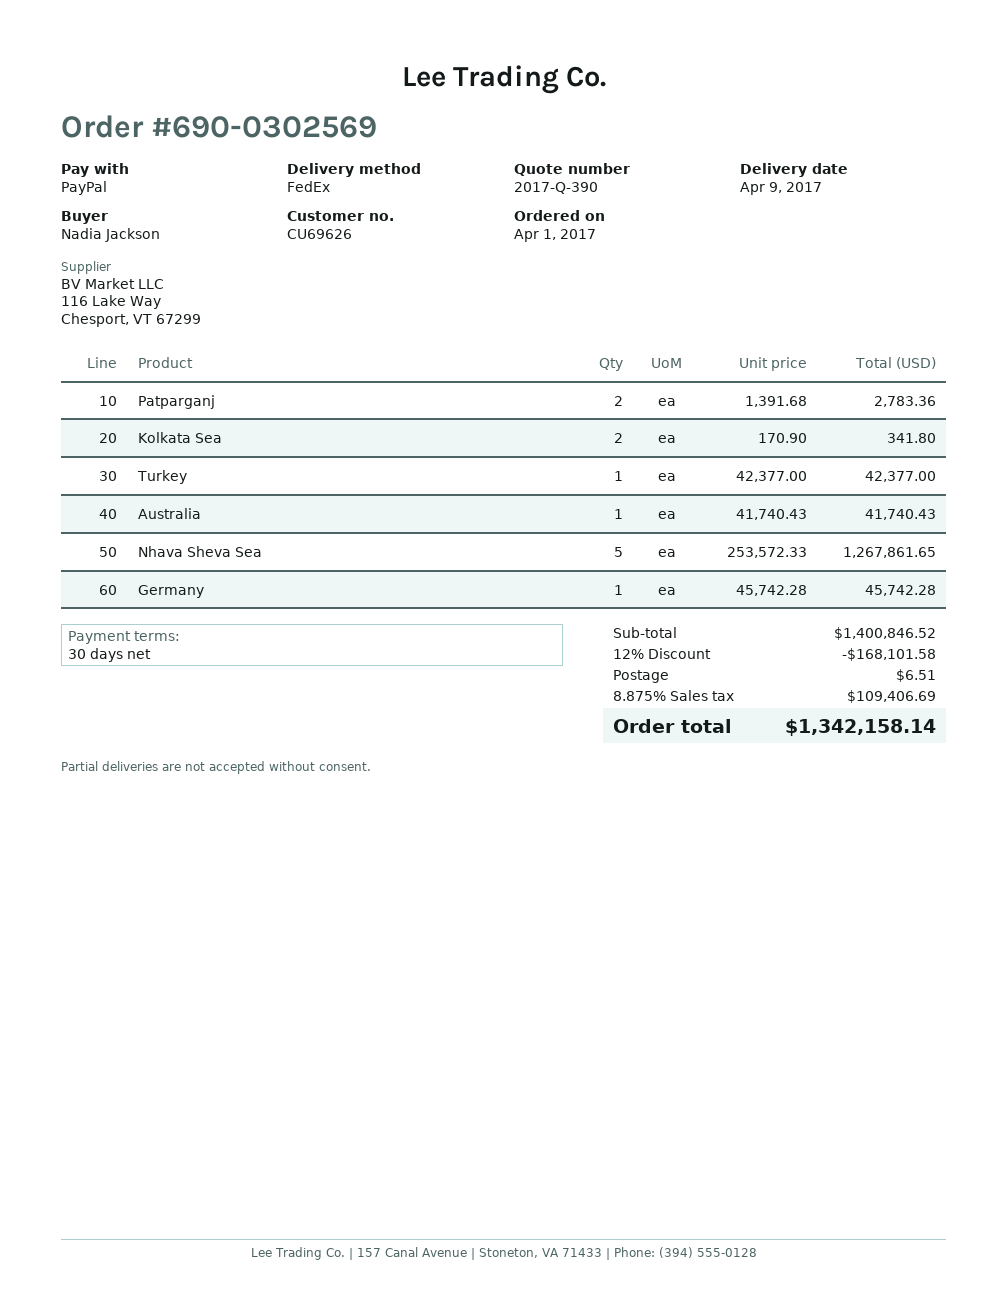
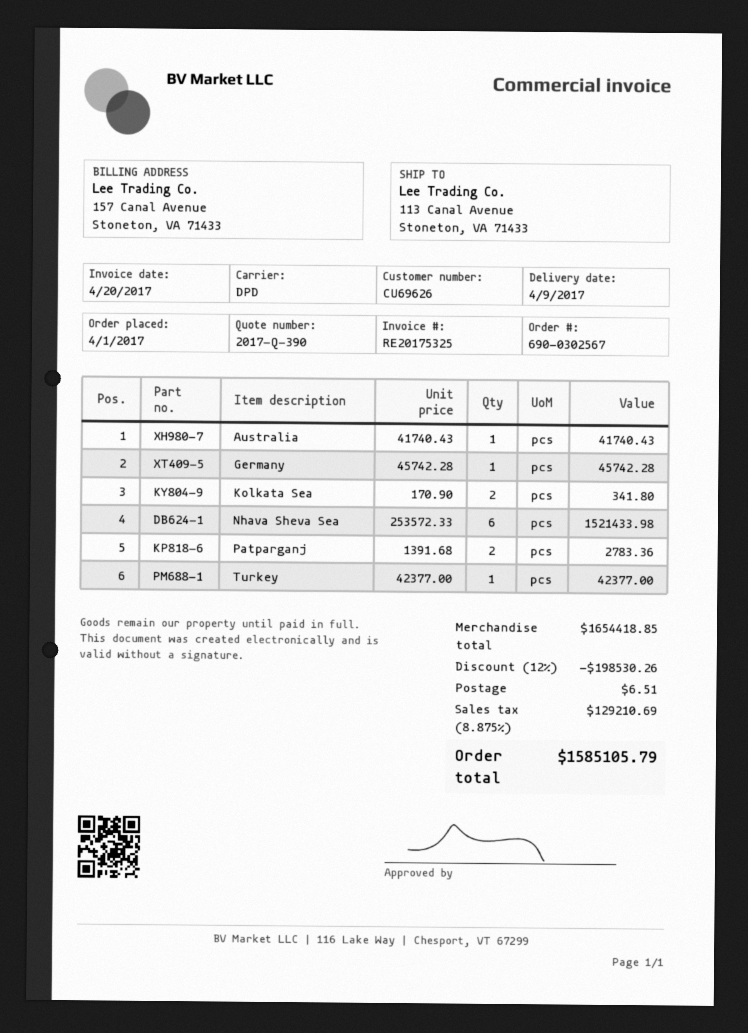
order number: 690-0302569 -> 690-0302567
shipping method: FedEx -> DPD
Nhava Sheva Sea: 5 x 253572.33 = 1267861.65 -> 6 x 253572.33 = 1521433.98
subtotal: 1400846.52 -> 1654418.85
discount: 12% = 168101.58 -> 12% = 198530.26
tax: 8.875% = 109406.69 -> 8.875% = 129210.69
total: 1342158.14 -> 1585105.79

